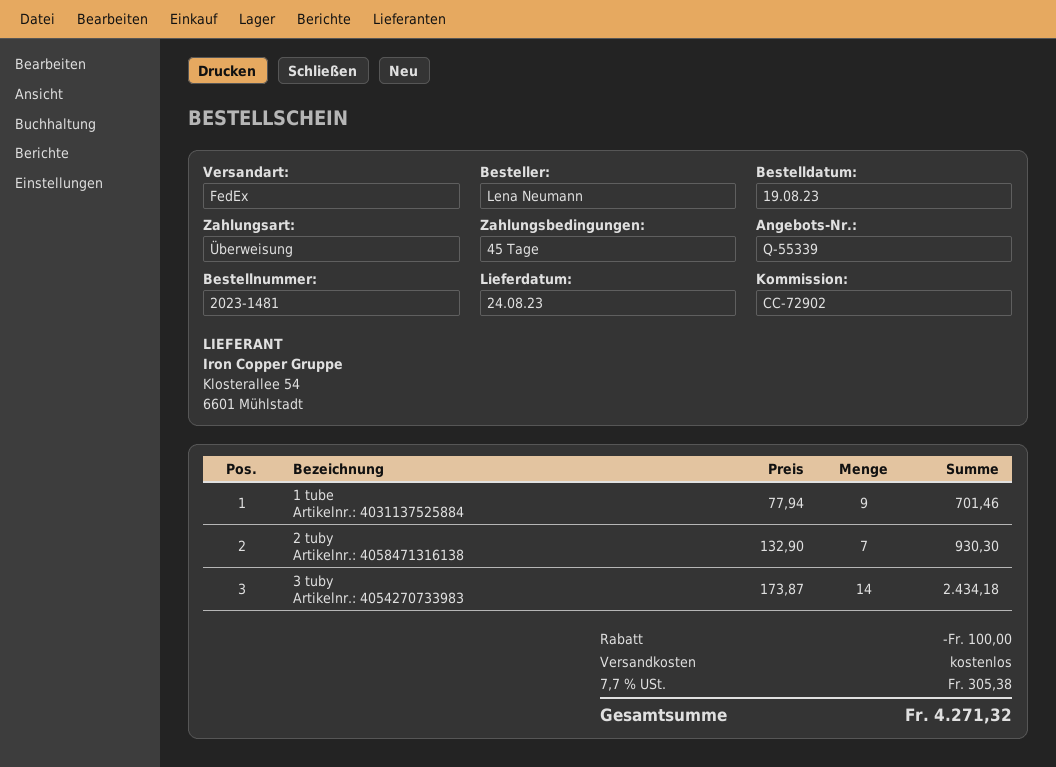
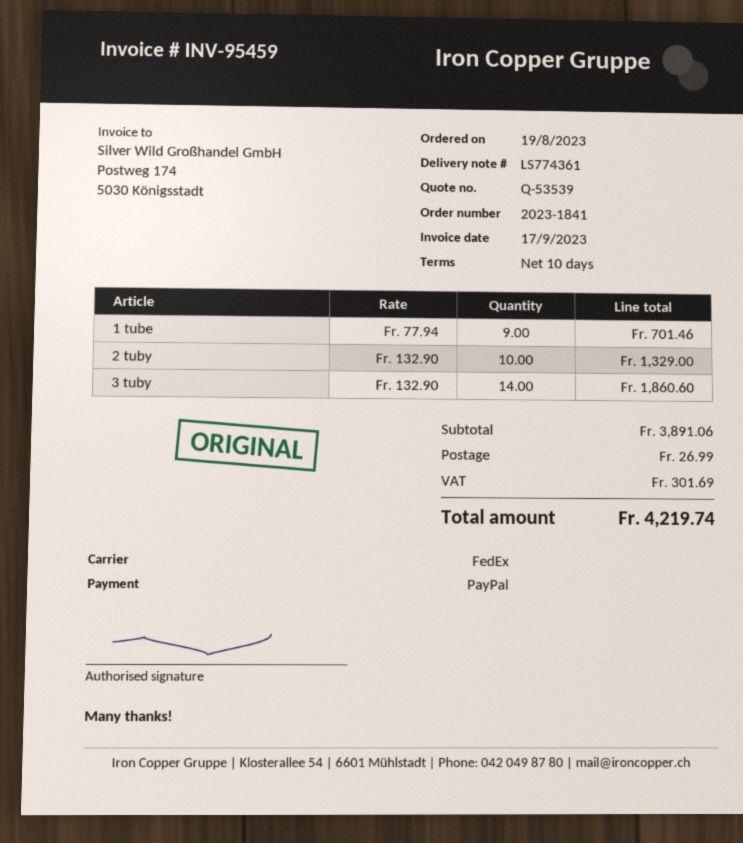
quote number: Q-55339 -> Q-53539
order number: 2023-1481 -> 2023-1841
payment terms: 45 days -> 10 days
payment method: bank transfer -> PayPal
2 tuby: 7 x 132.90 = 930.30 -> 10 x 132.90 = 1329.00
3 tuby: 14 x 173.87 = 2434.18 -> 14 x 132.90 = 1860.60
discount: 100.00 -> none
shipping: 0.00 -> 26.99
tax: 305.38 -> 301.69
total: 4271.32 -> 4219.74

